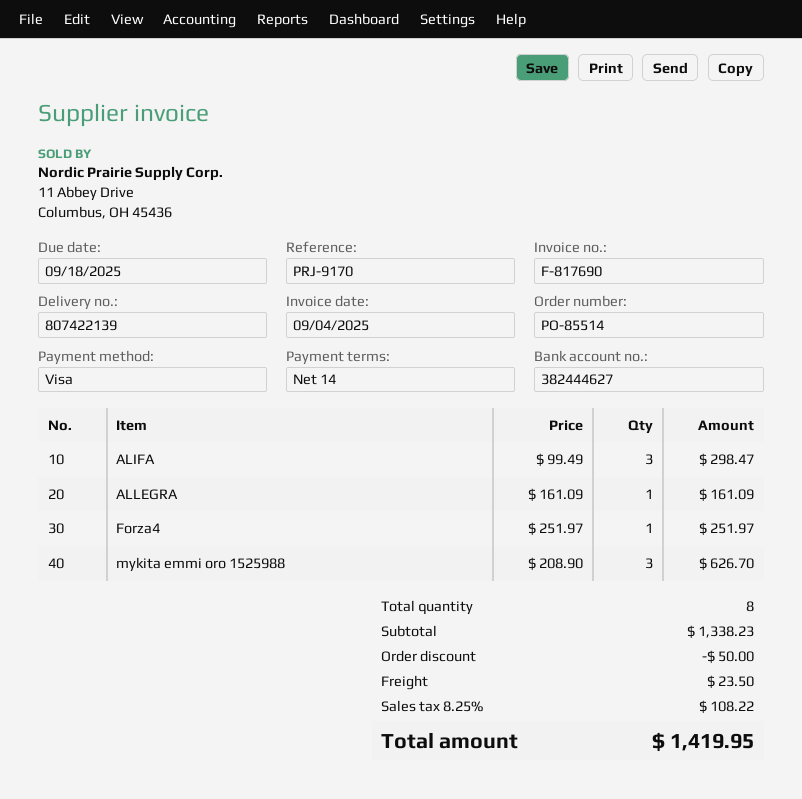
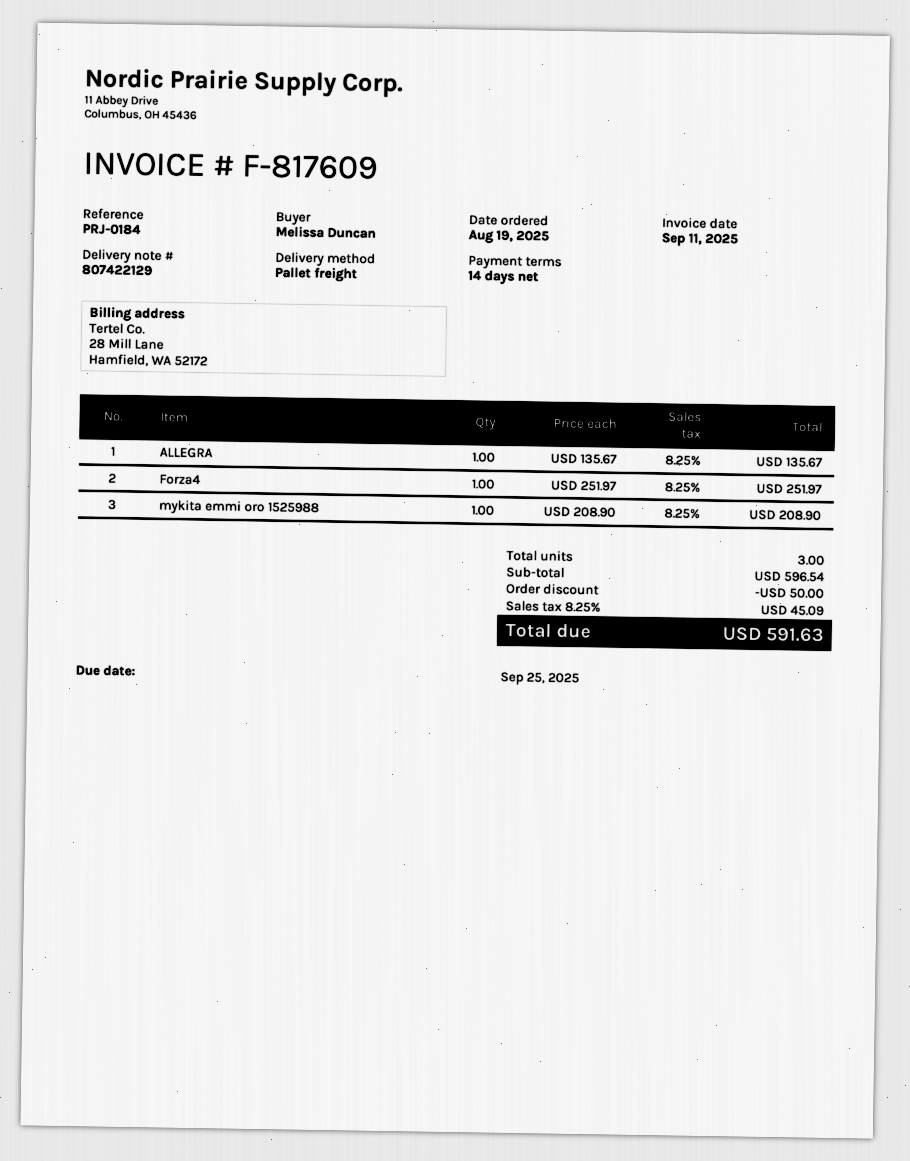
delivery note number: 807422139 -> 807422129
invoice number: F-817690 -> F-817609
invoice date: 2025-09-04 -> 2025-09-11
due date: 2025-09-18 -> 2025-09-25
reference: PRJ-9170 -> PRJ-0184
ALIFA: 3 x 99.49 = 298.47 -> none
ALLEGRA: 1 x 161.09 = 161.09 -> 1 x 135.67 = 135.67
mykita emmi oro 1525988: 3 x 208.90 = 626.70 -> 1 x 208.90 = 208.90
total quantity: 8 -> 3
subtotal: 1338.23 -> 596.54
shipping: 23.50 -> none
tax: 8.25% = 108.22 -> 8.25% = 45.09
total: 1419.95 -> 591.63

